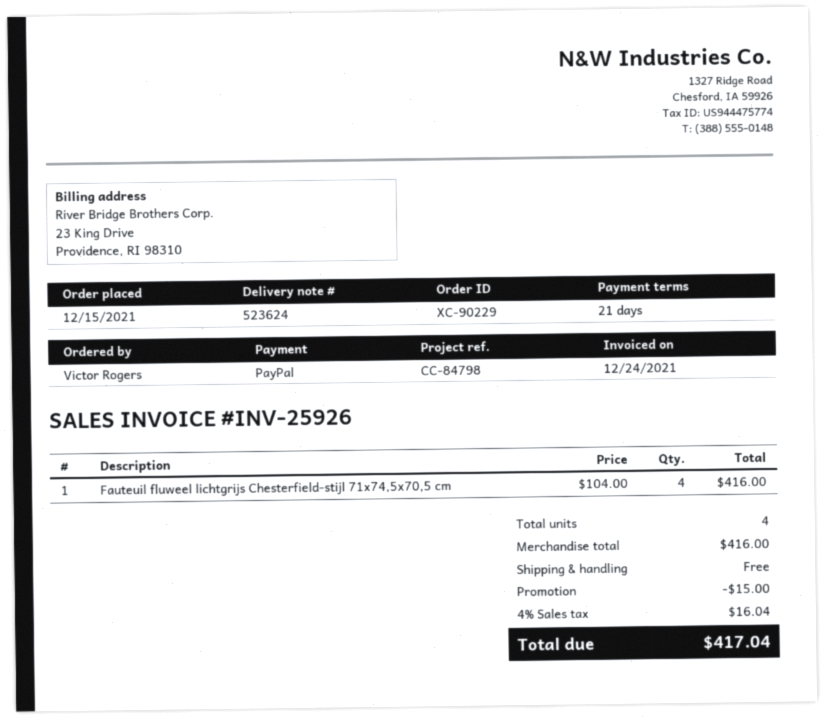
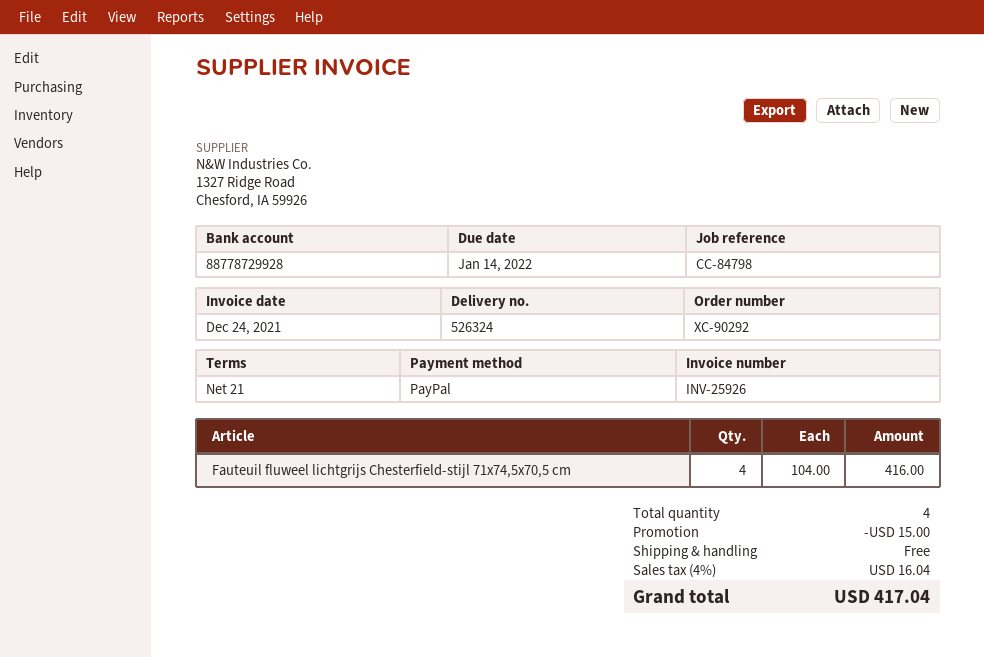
order number: XC-90229 -> XC-90292
delivery note number: 523624 -> 526324

